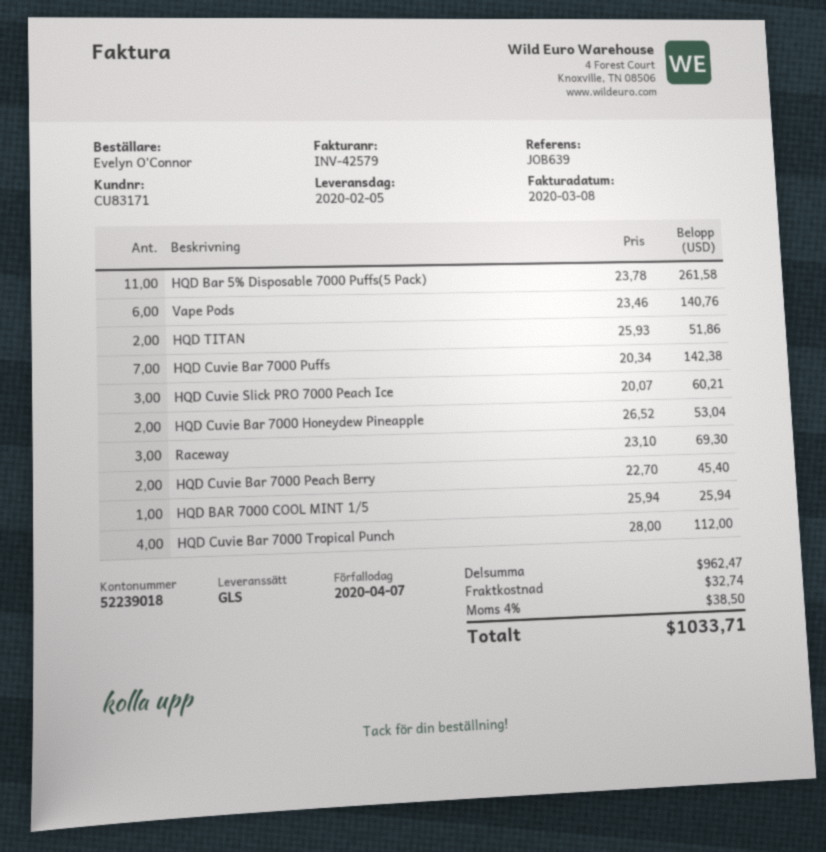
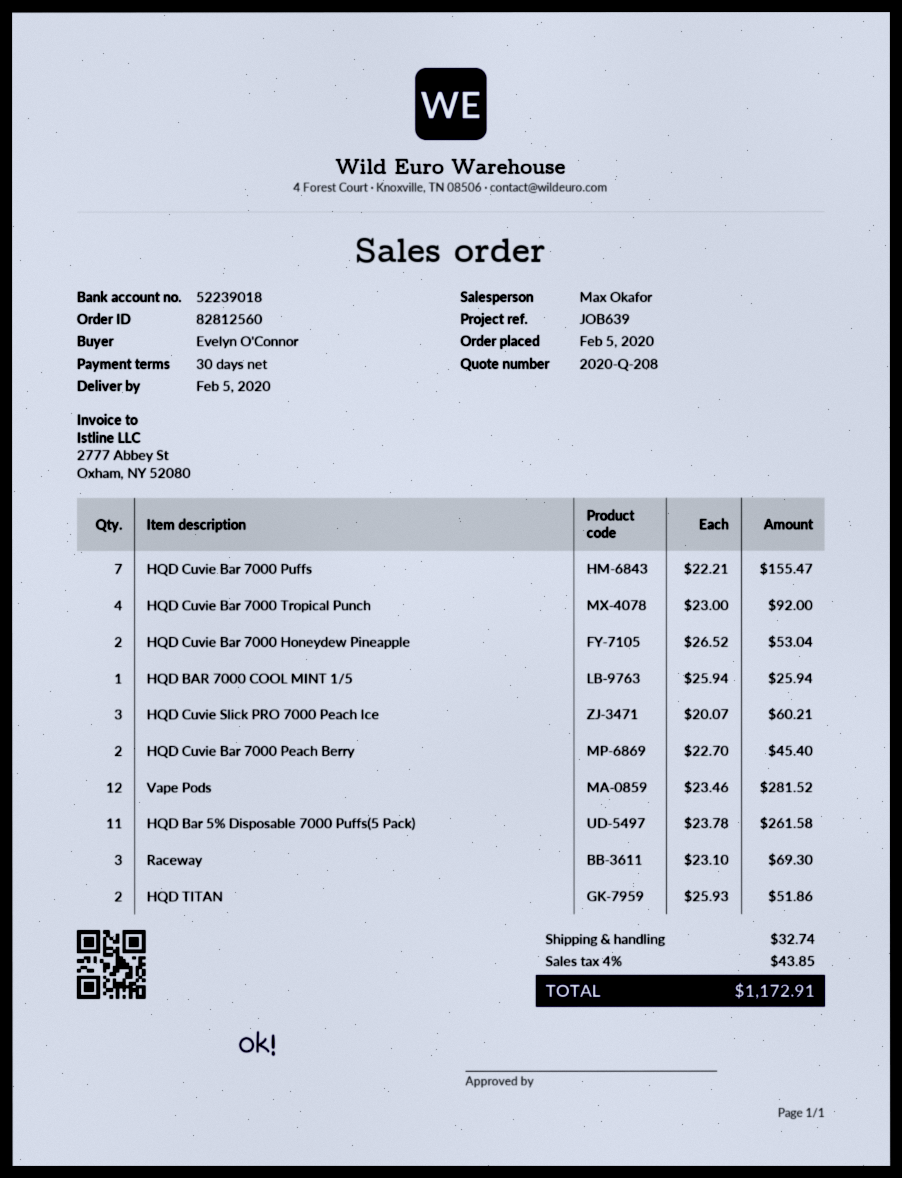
Vape Pods: 6 x 23.46 = 140.76 -> 12 x 23.46 = 281.52
HQD Cuvie Bar 7000 Puffs: 7 x 20.34 = 142.38 -> 7 x 22.21 = 155.47
HQD Cuvie Bar 7000 Tropical Punch: 4 x 28.00 = 112.00 -> 4 x 23.00 = 92.00
tax: 4% = 38.50 -> 4% = 43.85
total: 1033.71 -> 1172.91

